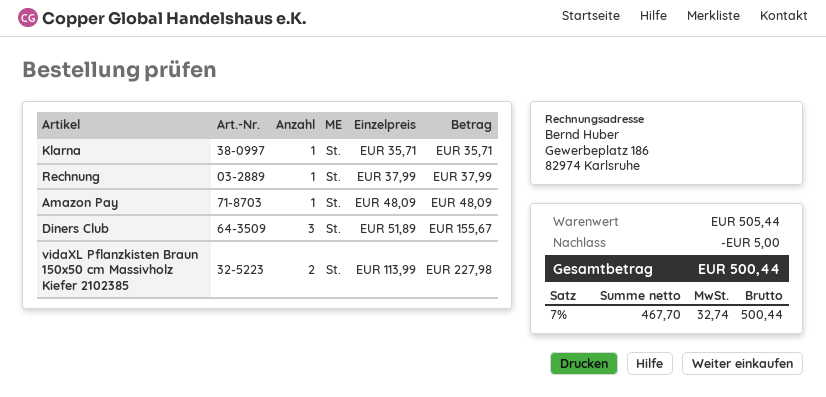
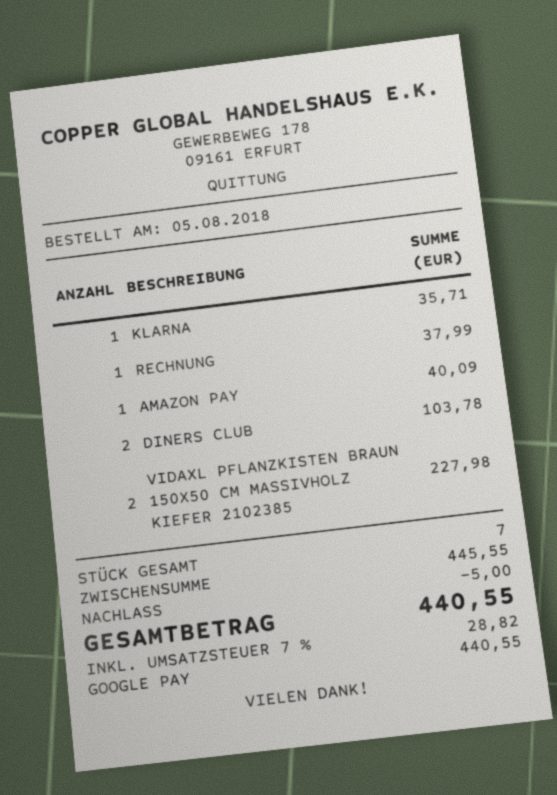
Amazon Pay: 1 for 48.09 -> 1 for 40.09
Diners Club: 3 for 155.67 -> 2 for 103.78
subtotal: 505.44 -> 445.55
tax: 7% = 32.74 -> 7% = 28.82
total: 500.44 -> 440.55

